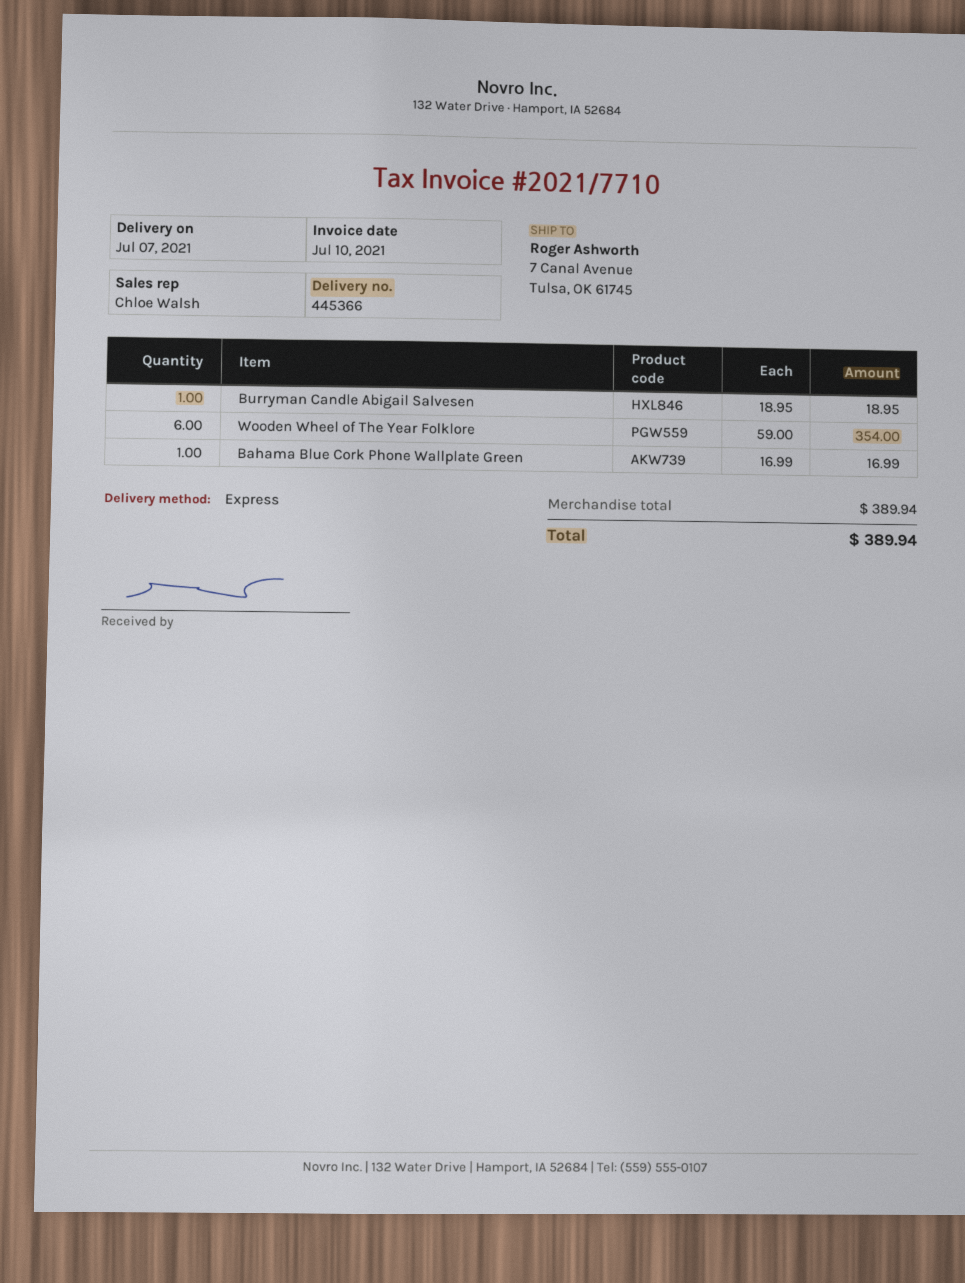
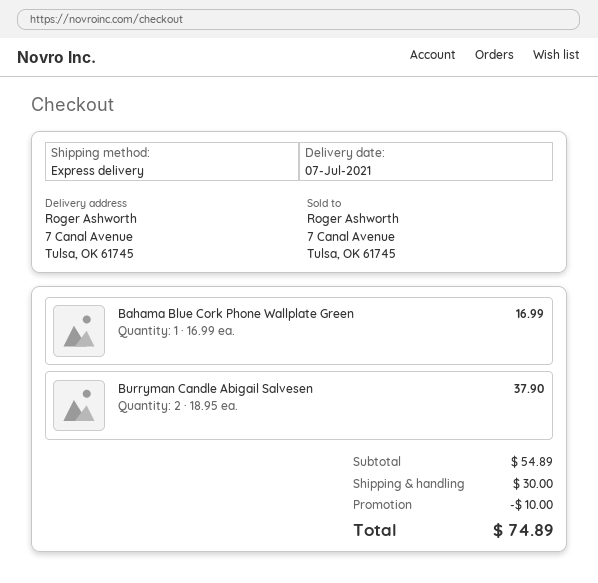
Burryman Candle Abigail Salvesen: 1 x 18.95 = 18.95 -> 2 x 18.95 = 37.90
Wooden Wheel of The Year Folklore: 6 x 59.00 = 354.00 -> none
subtotal: 389.94 -> 54.89
discount: none -> 10.00
shipping: none -> 30.00
total: 389.94 -> 74.89

